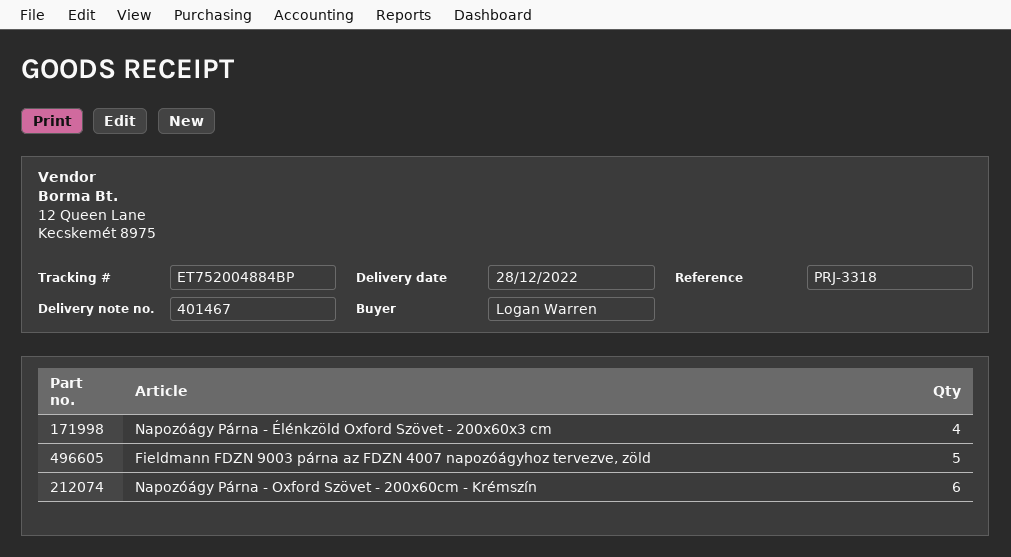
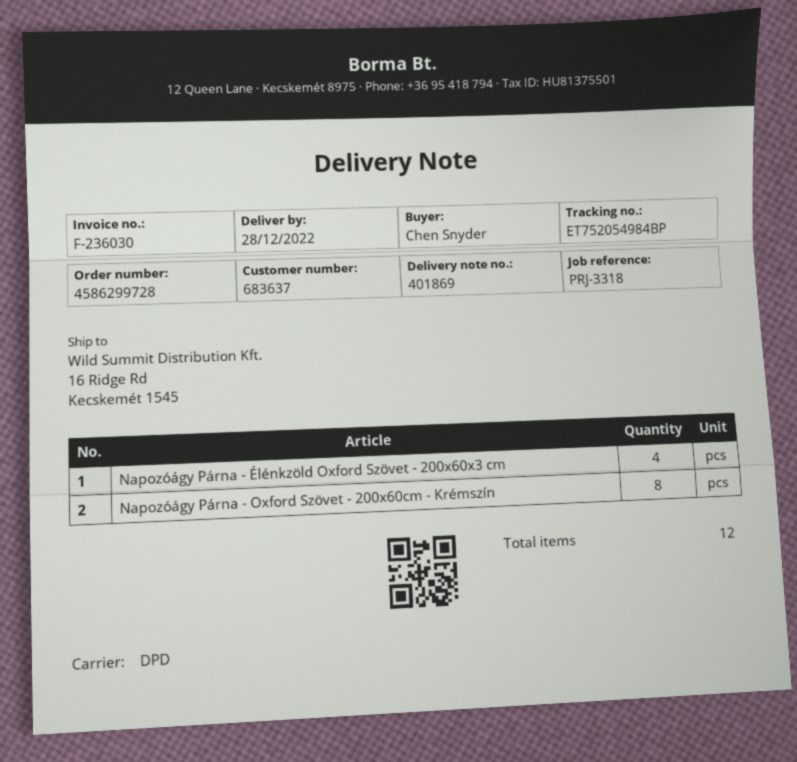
delivery note number: 401467 -> 401869
ordered by: Logan Warren -> Chen Snyder
tracking number: ET752004884BP -> ET752054984BP
Fieldmann FDZN 9003 párna az FDZN 4007 napozóágyhoz tervezve, zöld: 5 -> none
Napozóágy Párna - Oxford Szövet - 200x60cm - Krémszín: 6 -> 8

